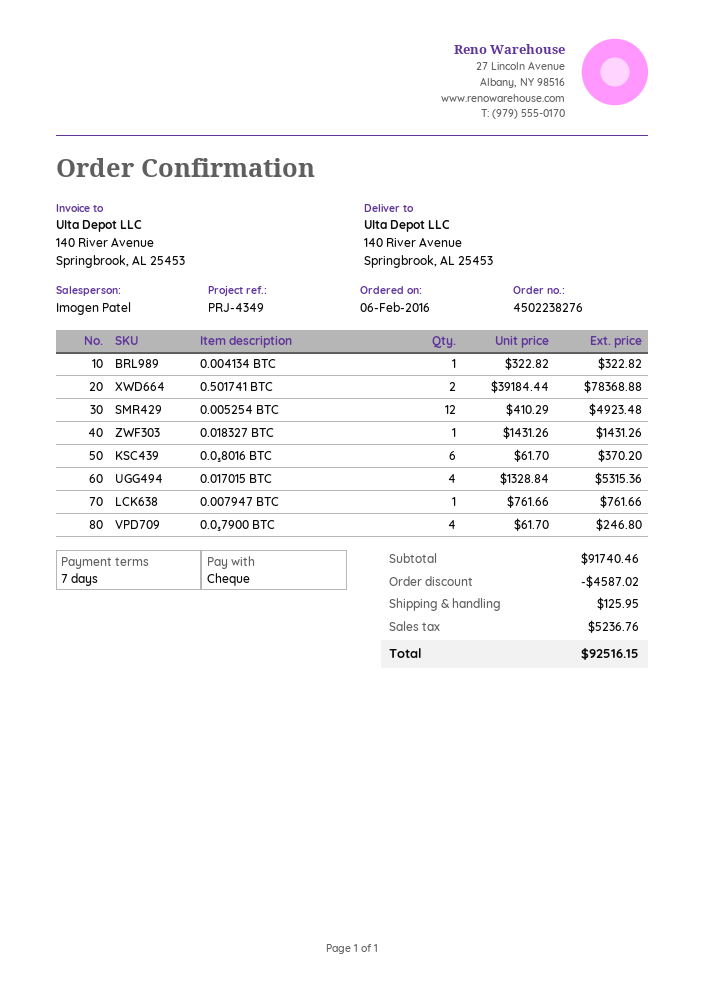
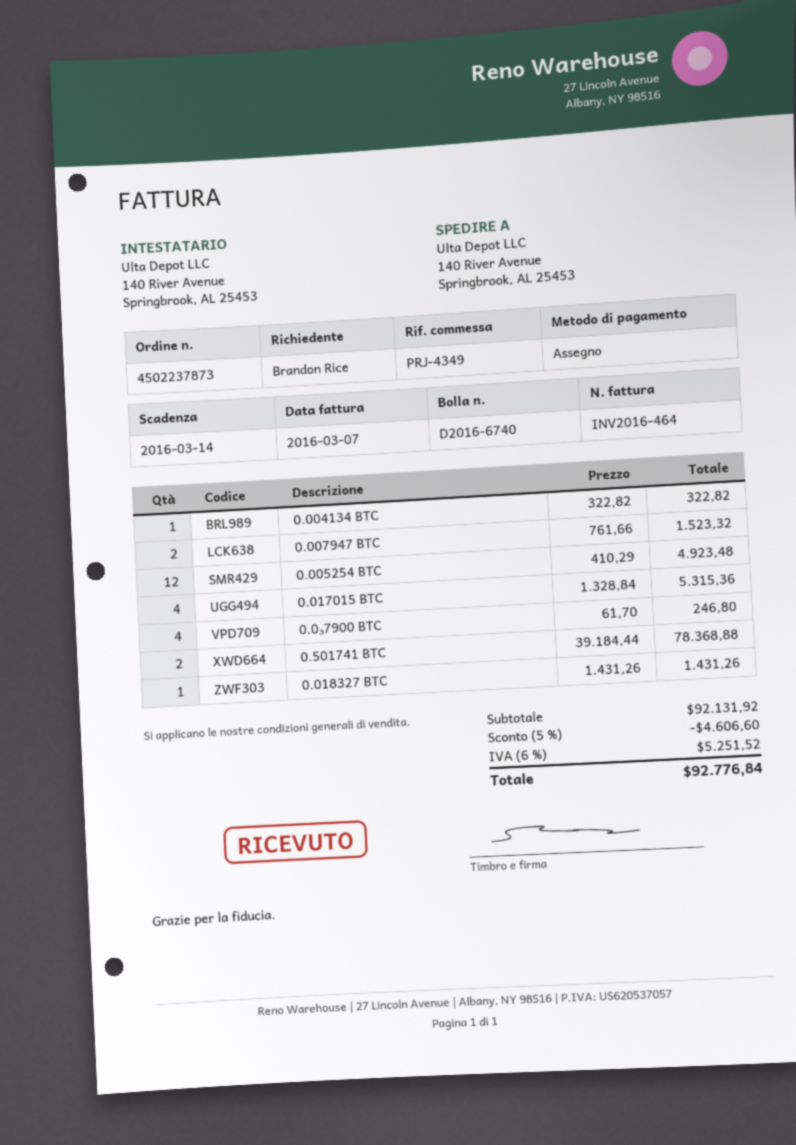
order number: 4502238276 -> 4502237873
0.0₃8016 BTC: 6 x 61.70 = 370.20 -> none
0.007947 BTC: 1 x 761.66 = 761.66 -> 2 x 761.66 = 1523.32
subtotal: 91740.46 -> 92131.92
discount: 4587.02 -> 4606.60
shipping: 125.95 -> none
tax: 5236.76 -> 5251.52
total: 92516.15 -> 92776.84

